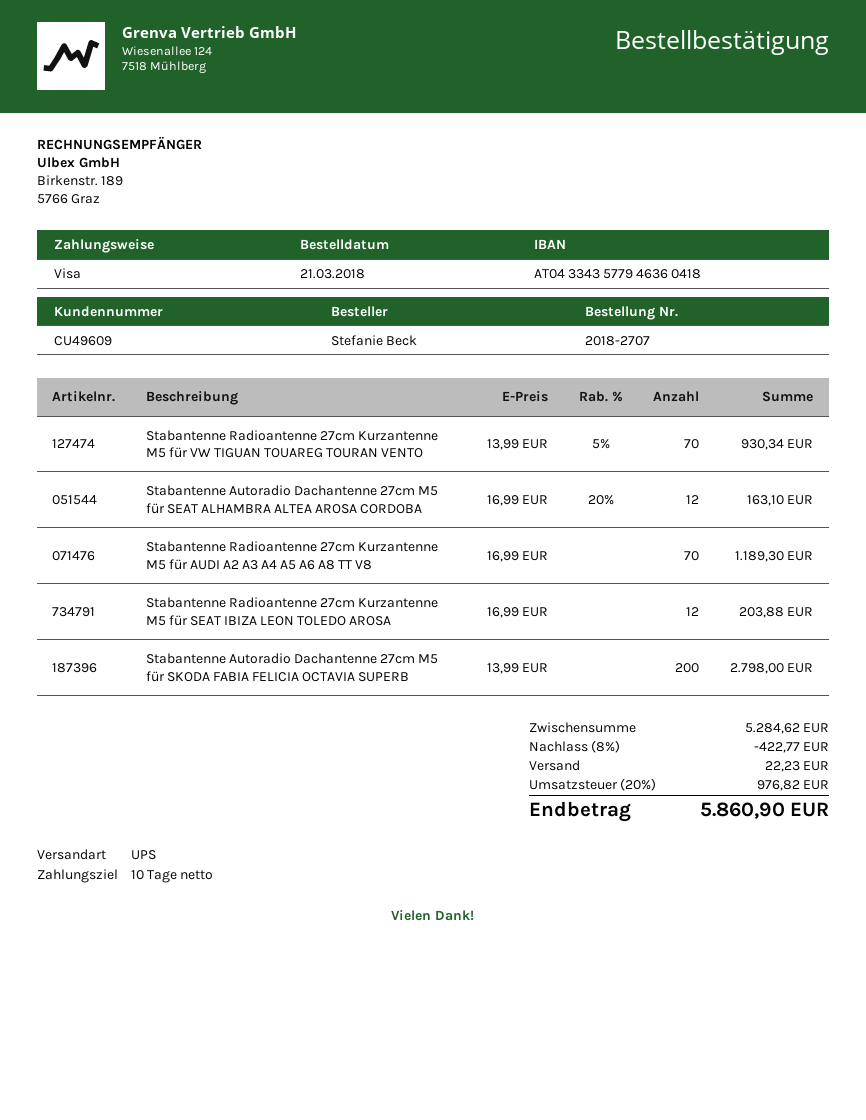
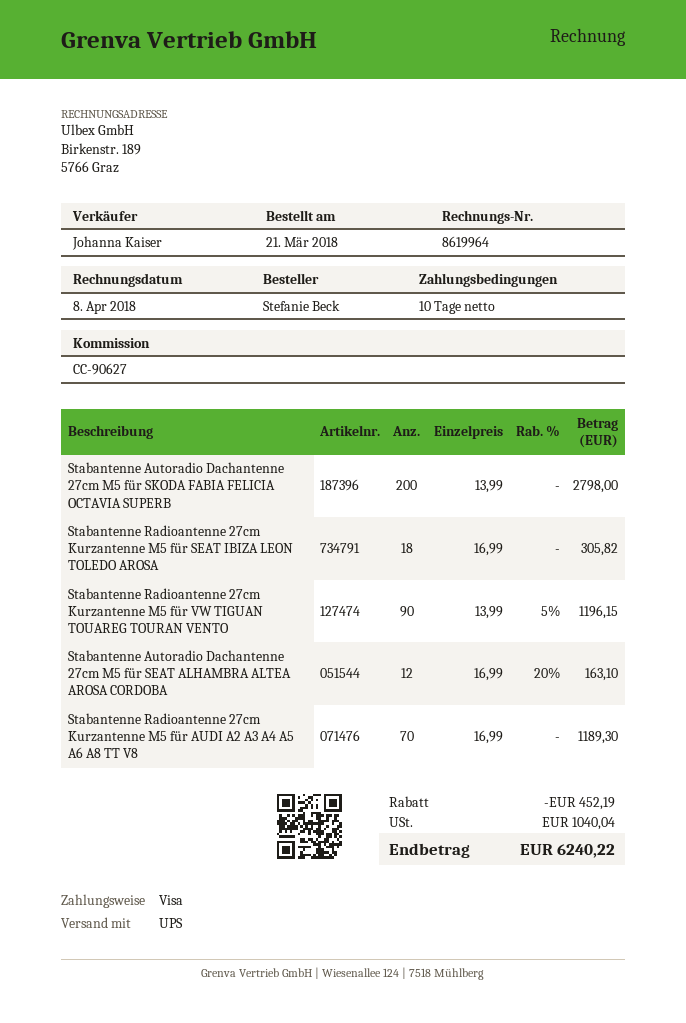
Stabantenne Radioantenne 27cm Kurzantenne M5 für VW TIGUAN TOUAREG TOURAN VENTO: 70 x 13.99 - 5% = 930.34 -> 90 x 13.99 - 5% = 1196.15
Stabantenne Radioantenne 27cm Kurzantenne M5 für SEAT IBIZA LEON TOLEDO AROSA: 12 x 16.99 = 203.88 -> 18 x 16.99 = 305.82
discount: 422.77 -> 452.19
shipping: 22.23 -> none
tax: 976.82 -> 1040.04
total: 5860.90 -> 6240.22

